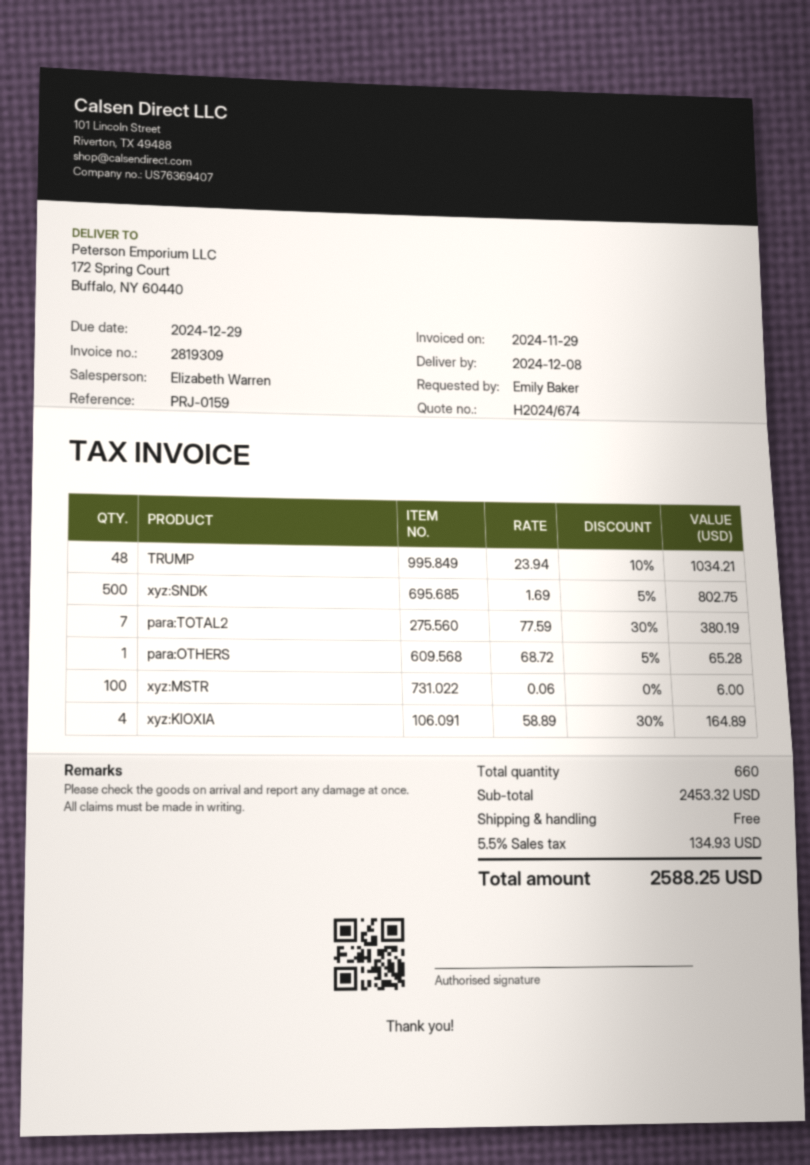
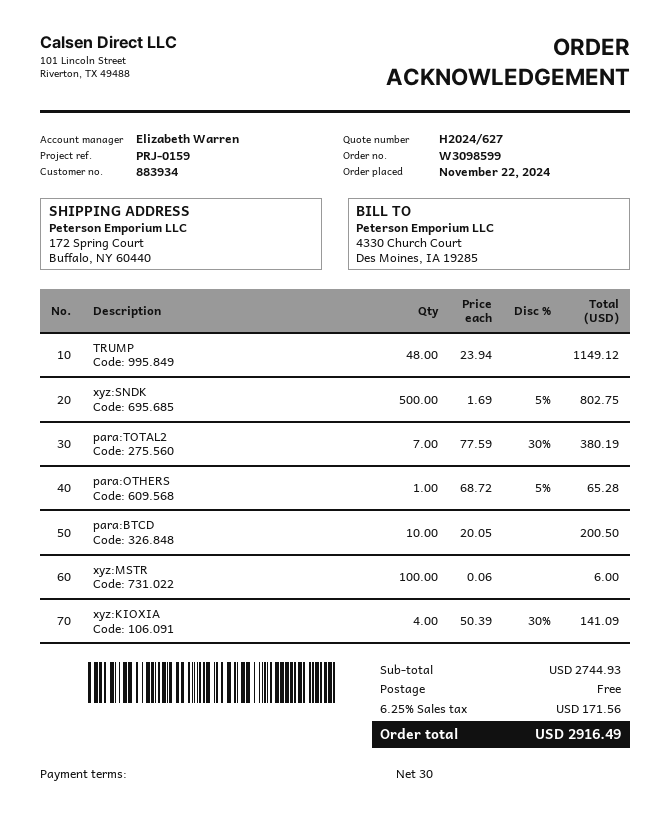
quote number: H2024/674 -> H2024/627
TRUMP: 48 x 23.94 - 10% = 1034.21 -> 48 x 23.94 = 1149.12
xyz:KIOXIA: 4 x 58.89 - 30% = 164.89 -> 4 x 50.39 - 30% = 141.09
para:BTCD: none -> 10 x 20.05 = 200.50
subtotal: 2453.32 -> 2744.93
tax: 5.5% = 134.93 -> 6.25% = 171.56
total: 2588.25 -> 2916.49

